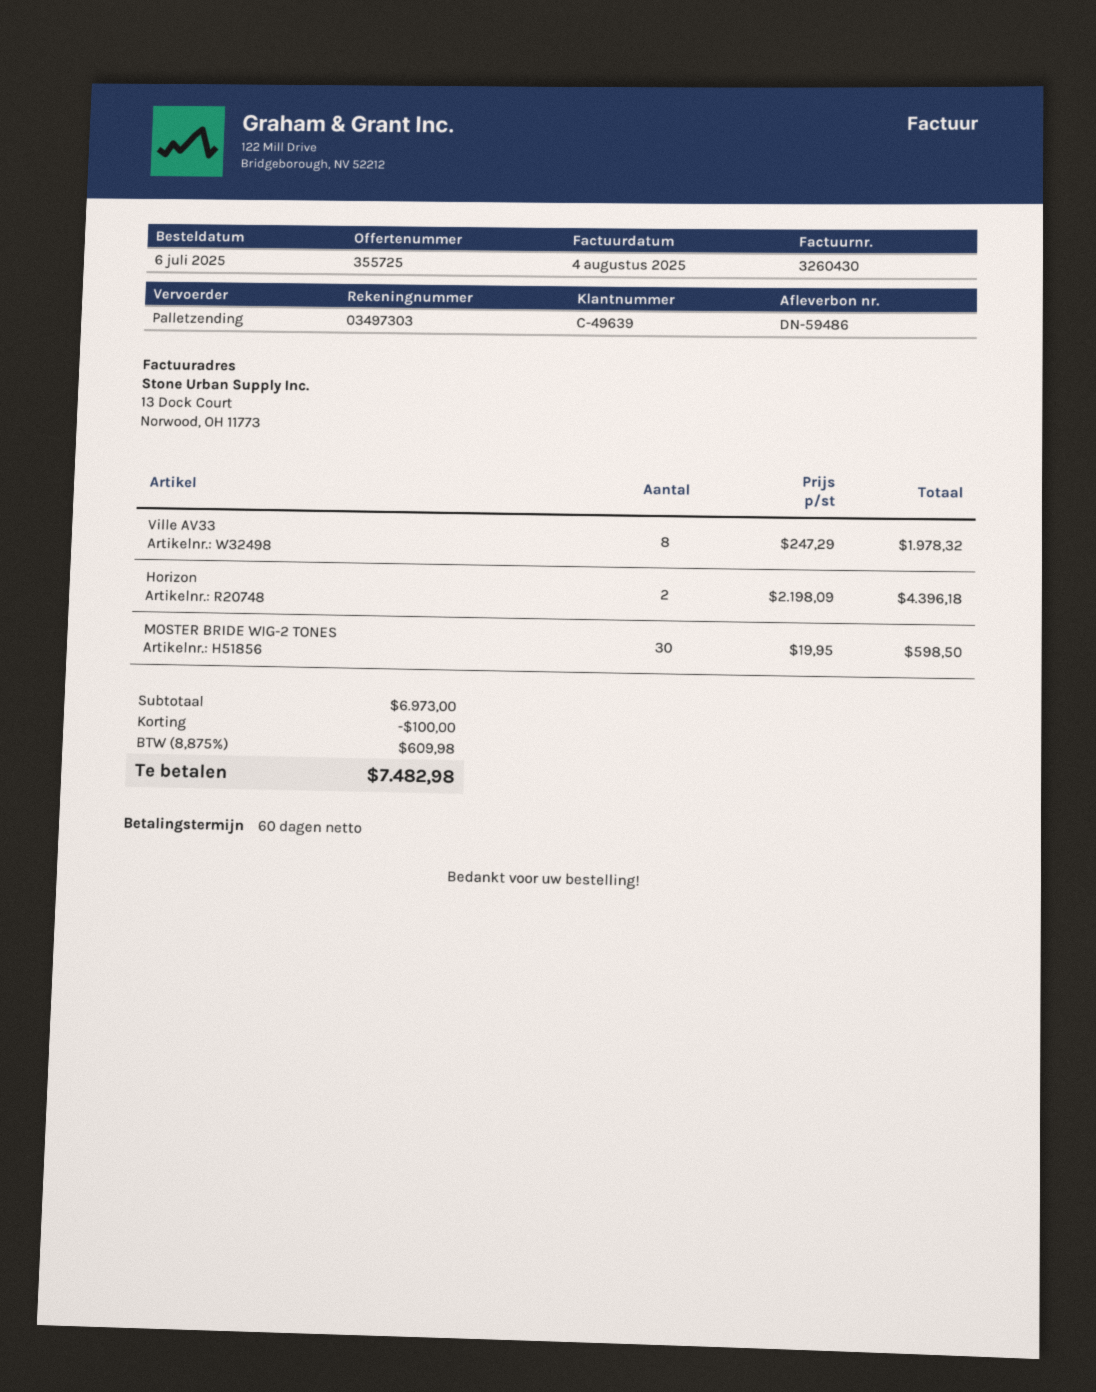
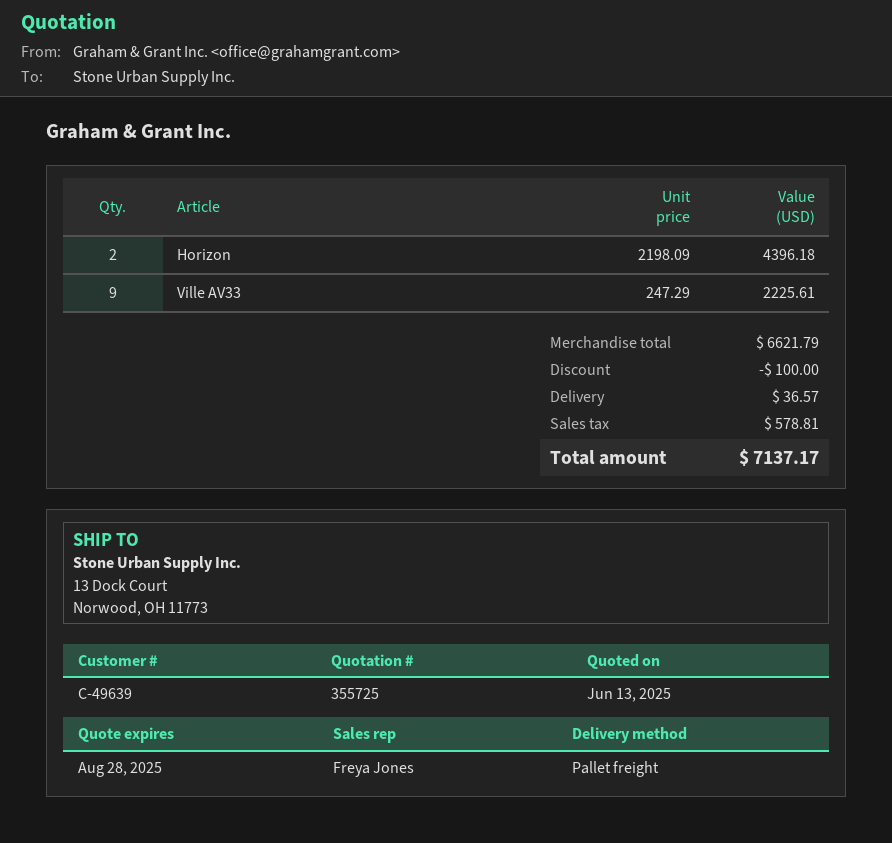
Ville AV33: 8 x 247.29 = 1978.32 -> 9 x 247.29 = 2225.61
MOSTER BRIDE WIG-2 TONES: 30 x 19.95 = 598.50 -> none
subtotal: 6973.00 -> 6621.79
shipping: none -> 36.57
tax: 609.98 -> 578.81
total: 7482.98 -> 7137.17

